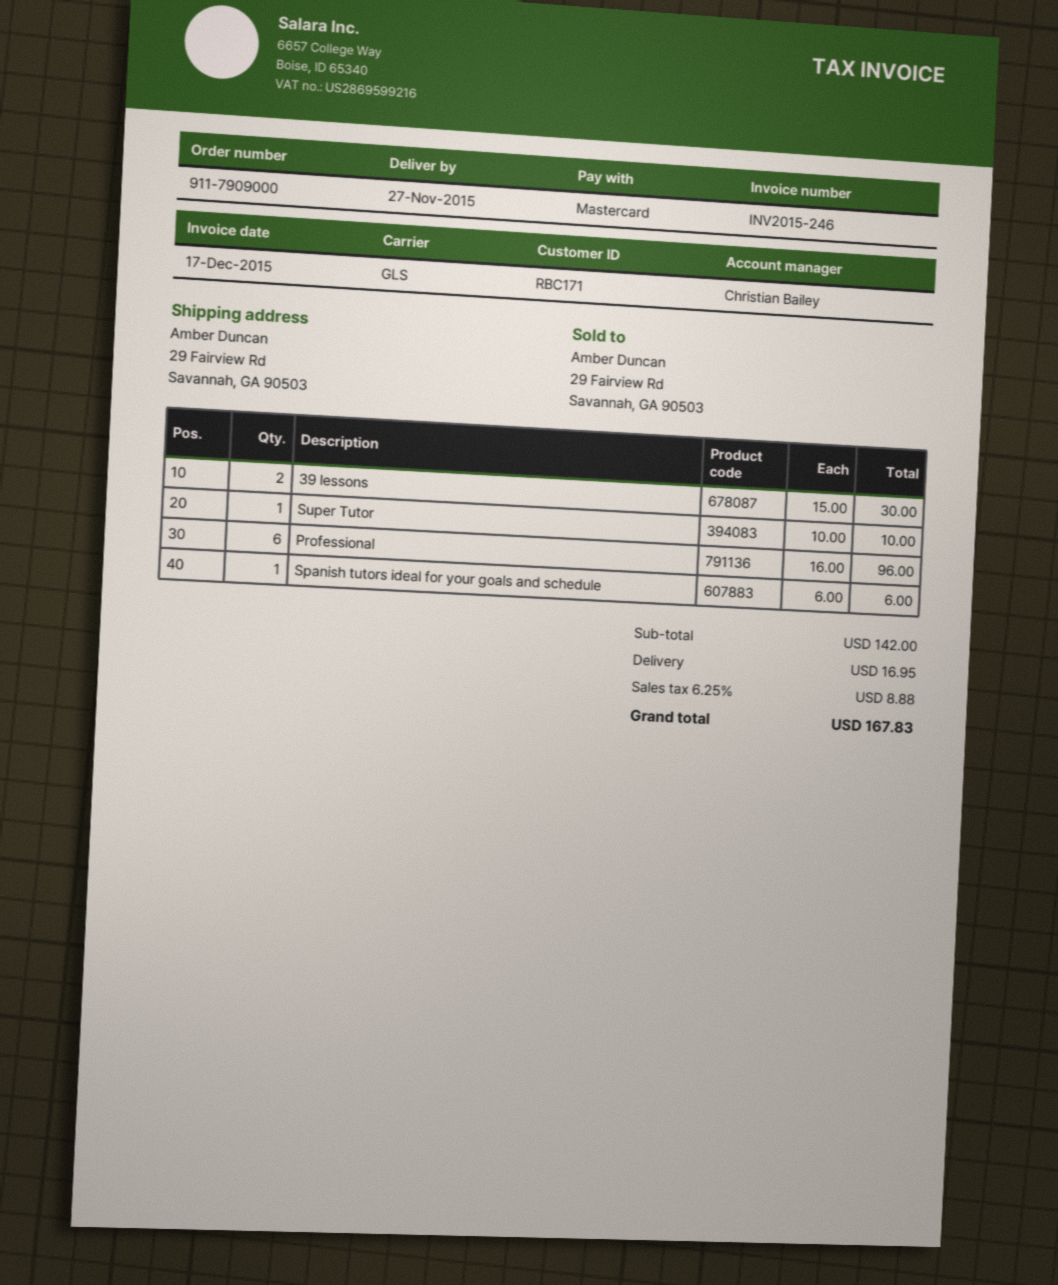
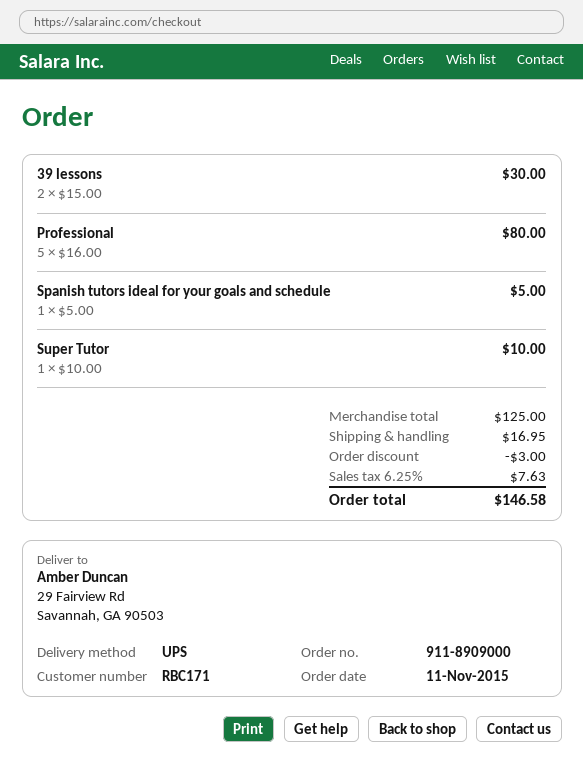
order number: 911-7909000 -> 911-8909000
shipping method: GLS -> UPS
Professional: 6 x 16.00 = 96.00 -> 5 x 16.00 = 80.00
Spanish tutors ideal for your goals and schedule: 1 x 6.00 = 6.00 -> 1 x 5.00 = 5.00
subtotal: 142.00 -> 125.00
discount: none -> 3.00
tax: 6.25% = 8.88 -> 6.25% = 7.63
total: 167.83 -> 146.58

